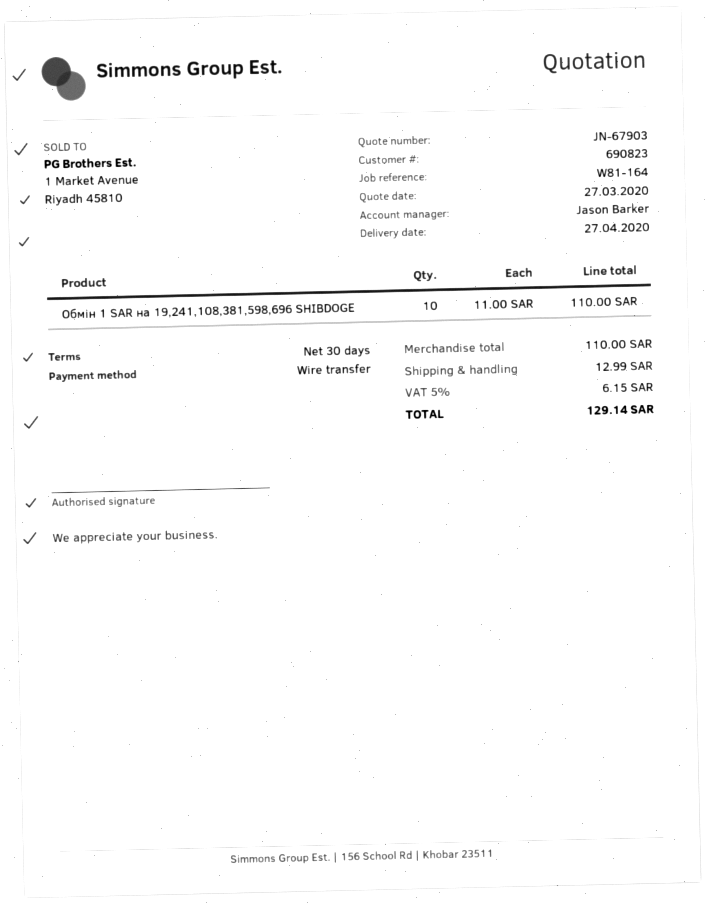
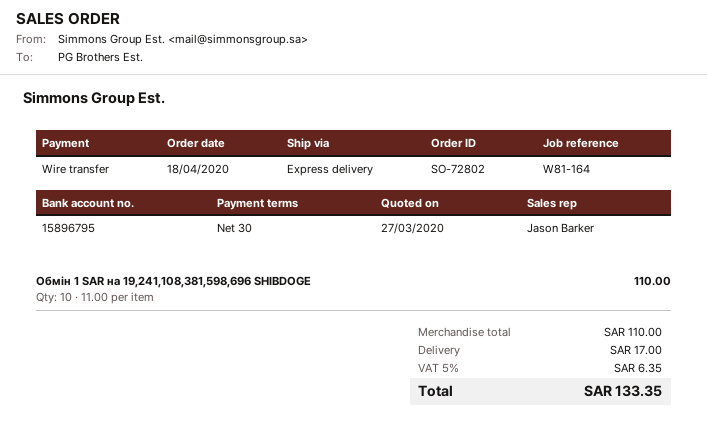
shipping: 12.99 -> 17.00
tax: 5% = 6.15 -> 5% = 6.35
total: 129.14 -> 133.35

